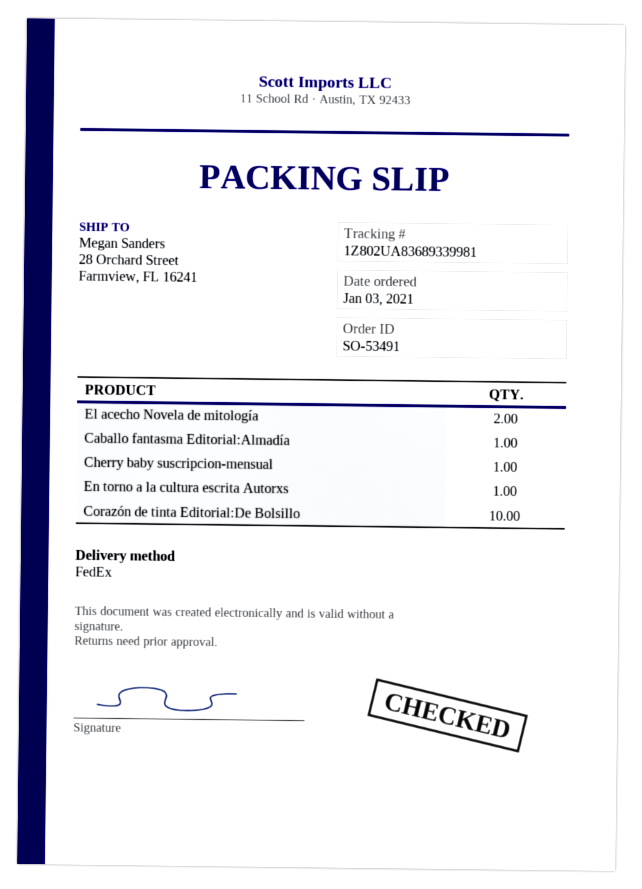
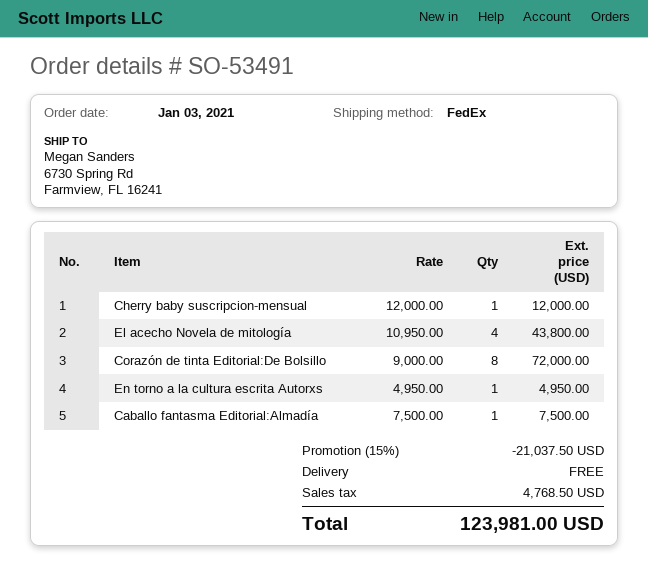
ship to: 28 Orchard Street, Farmview, FL 16241 -> 6730 Spring Rd, Farmview, FL 16241
El acecho Novela de mitología: 2 -> 4
Corazón de tinta Editorial:De Bolsillo: 10 -> 8

